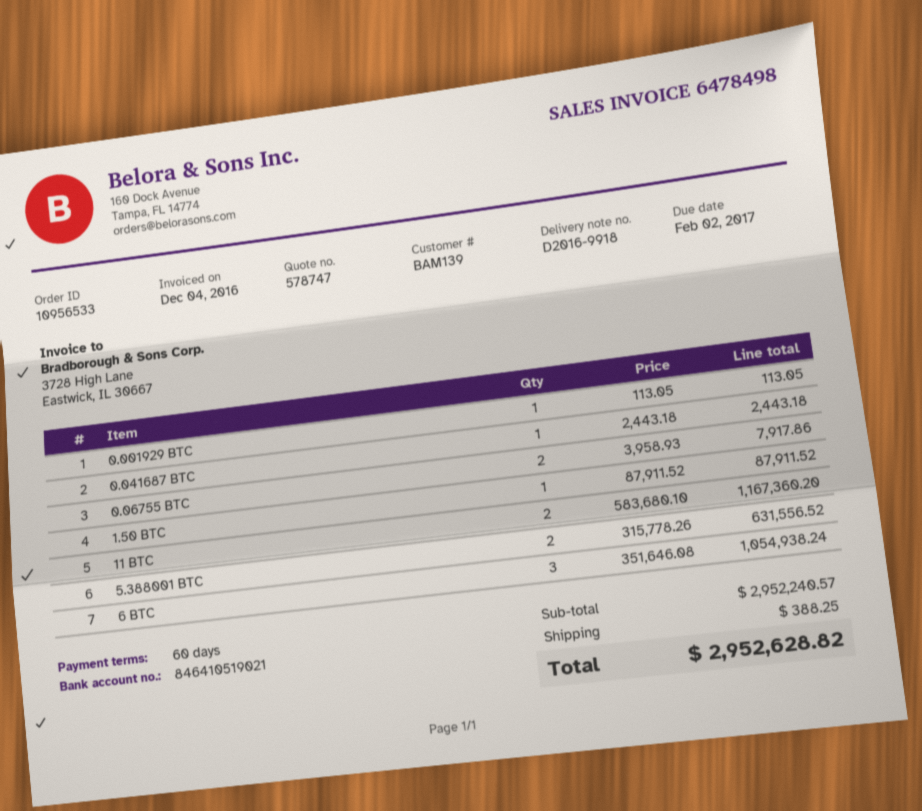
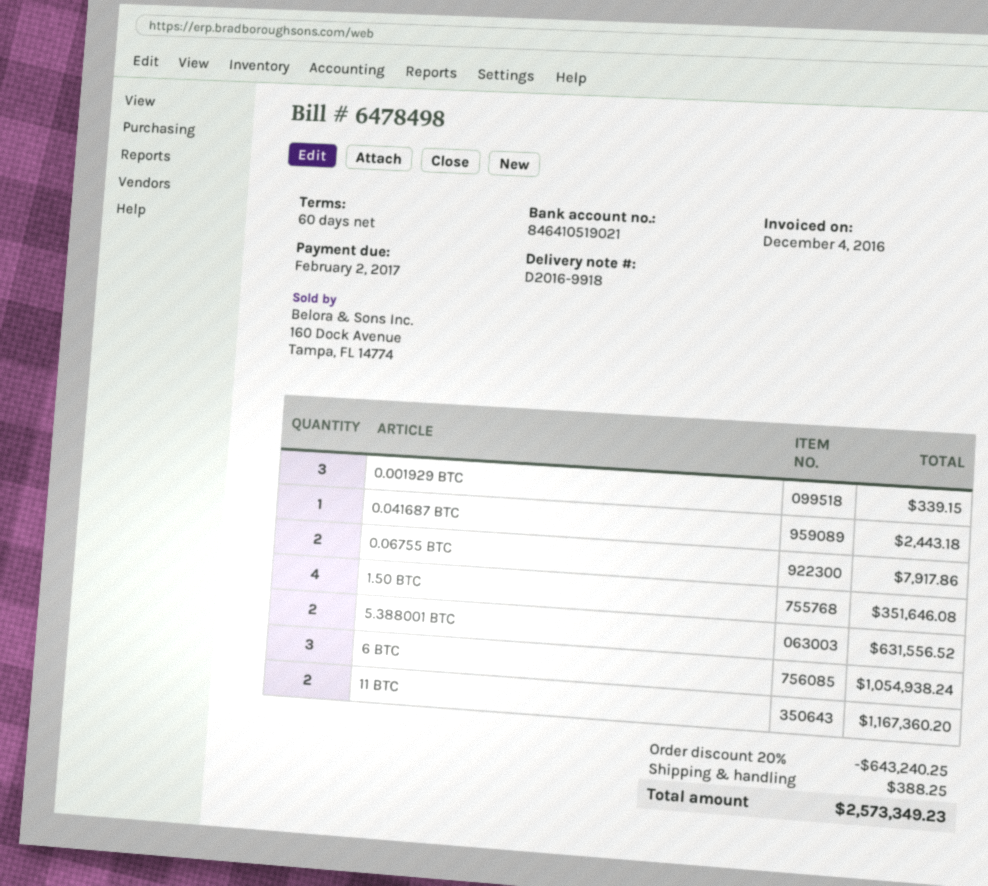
0.001929 BTC: 1 for 113.05 -> 3 for 339.15
1.50 BTC: 1 for 87911.52 -> 4 for 351646.08
discount: none -> 20% = 643240.25
total: 2952628.82 -> 2573349.23

